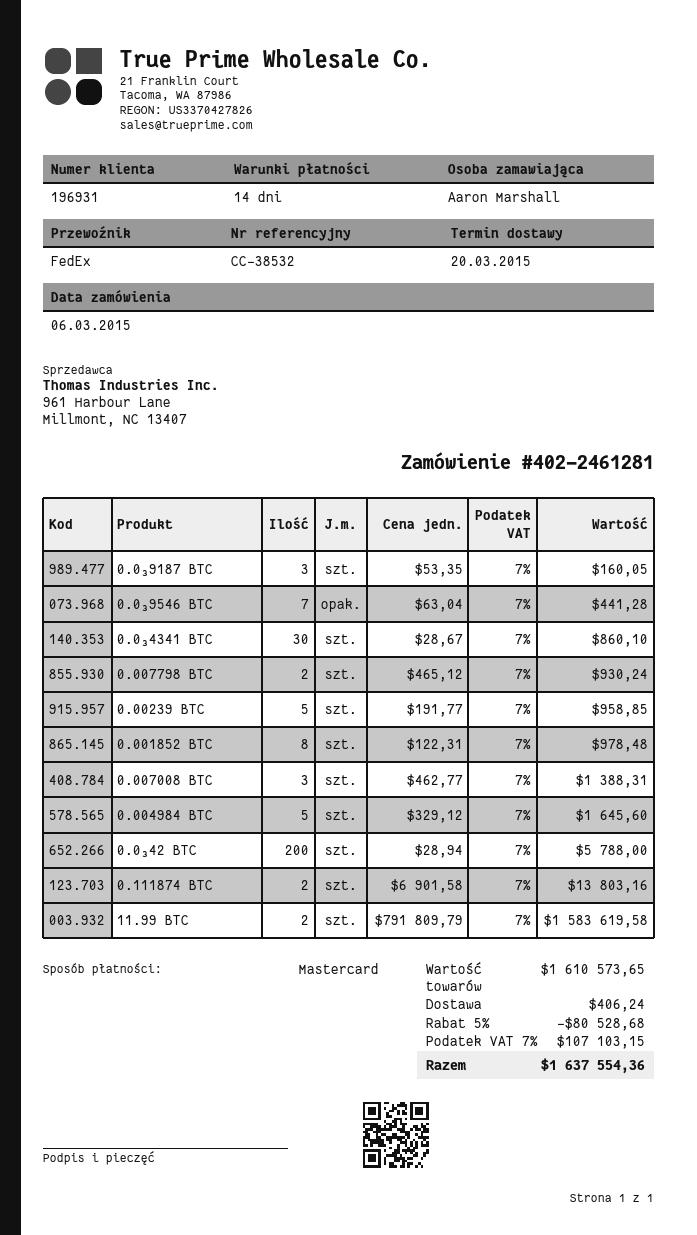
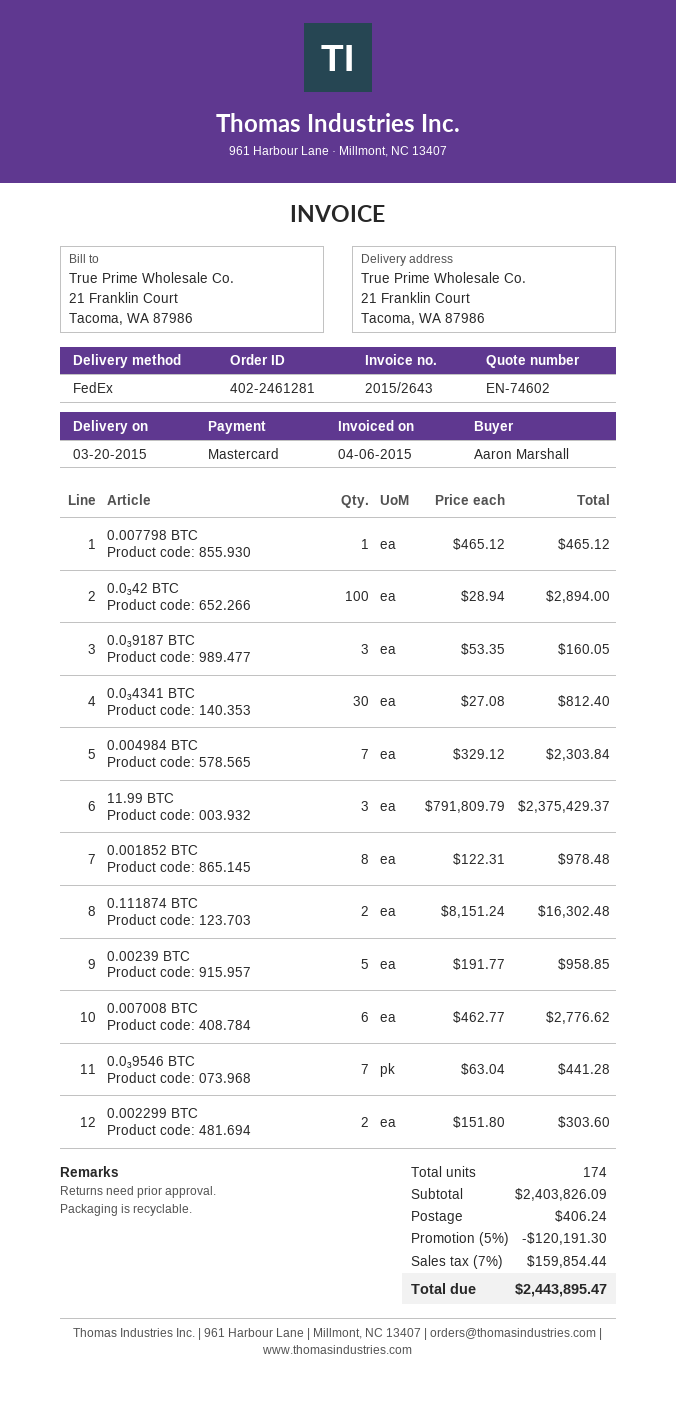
0.0₃4341 BTC: 30 x 28.67 = 860.10 -> 30 x 27.08 = 812.40
0.007798 BTC: 2 x 465.12 = 930.24 -> 1 x 465.12 = 465.12
0.007008 BTC: 3 x 462.77 = 1388.31 -> 6 x 462.77 = 2776.62
0.004984 BTC: 5 x 329.12 = 1645.60 -> 7 x 329.12 = 2303.84
0.0₃42 BTC: 200 x 28.94 = 5788.00 -> 100 x 28.94 = 2894.00
0.111874 BTC: 2 x 6901.58 = 13803.16 -> 2 x 8151.24 = 16302.48
11.99 BTC: 2 x 791809.79 = 1583619.58 -> 3 x 791809.79 = 2375429.37
0.002299 BTC: none -> 2 x 151.80 = 303.60
subtotal: 1610573.65 -> 2403826.09
discount: 5% = 80528.68 -> 5% = 120191.30
tax: 7% = 107103.15 -> 7% = 159854.44
total: 1637554.36 -> 2443895.47

